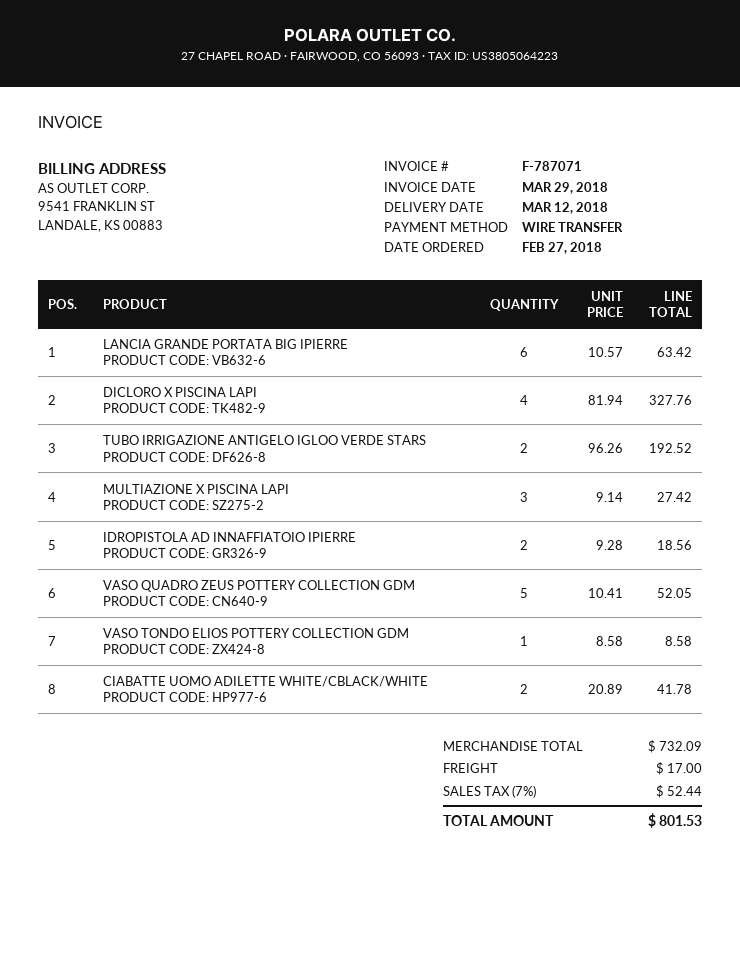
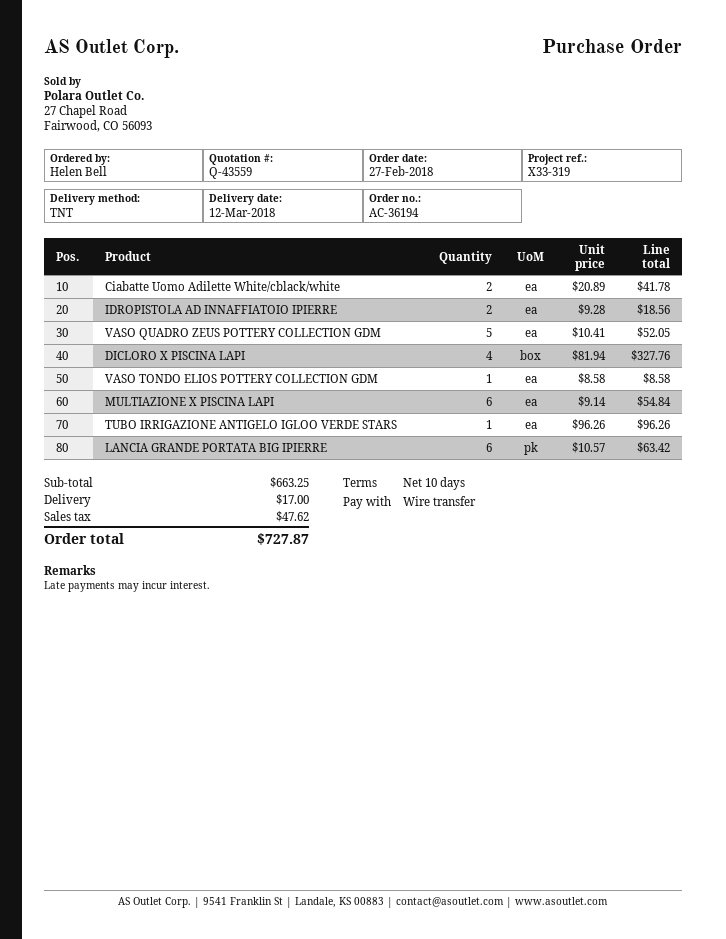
TUBO IRRIGAZIONE ANTIGELO IGLOO VERDE STARS: 2 x 96.26 = 192.52 -> 1 x 96.26 = 96.26
MULTIAZIONE X PISCINA LAPI: 3 x 9.14 = 27.42 -> 6 x 9.14 = 54.84
subtotal: 732.09 -> 663.25
tax: 52.44 -> 47.62
total: 801.53 -> 727.87

